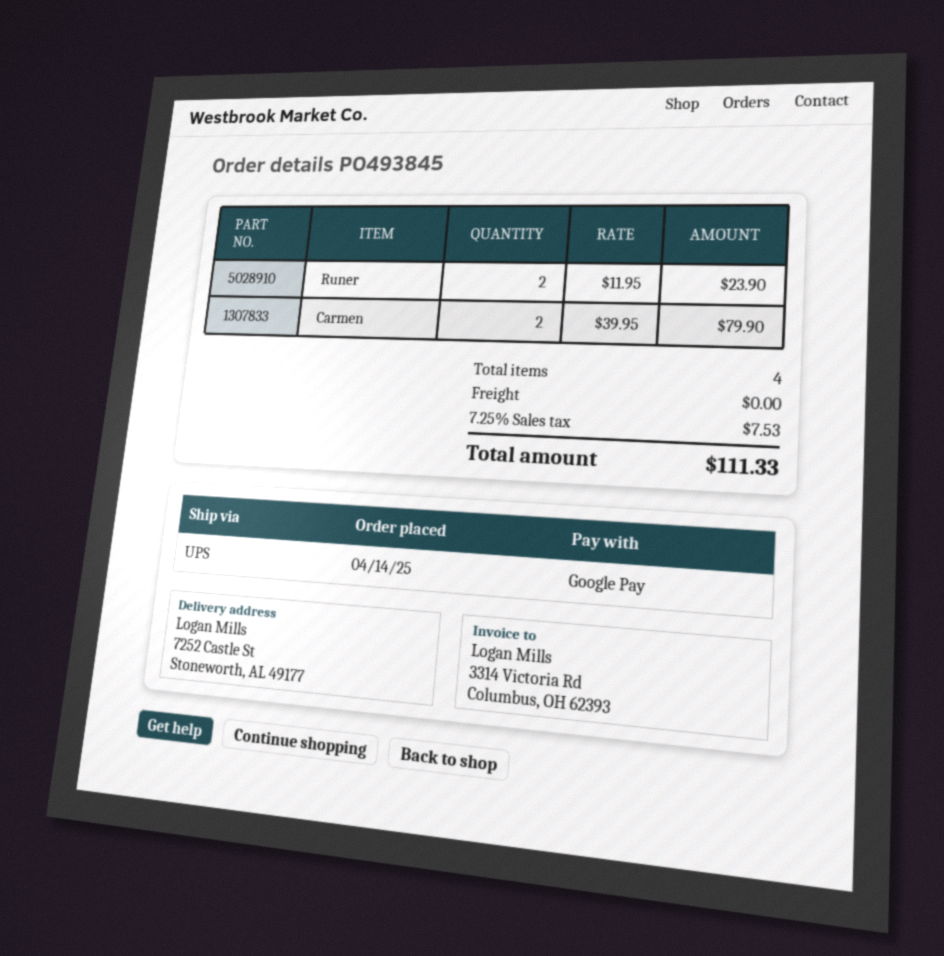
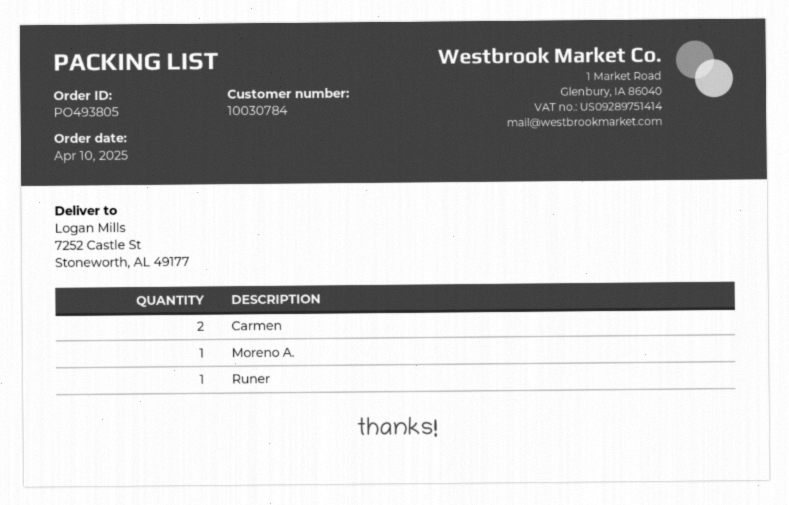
order number: PO493845 -> PO493805
order date: 2025-04-14 -> 2025-04-10
Runer: 2 -> 1
Moreno A.: none -> 1

